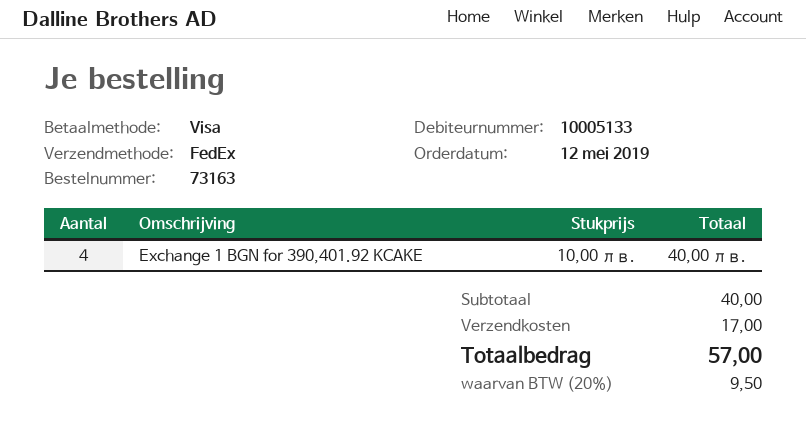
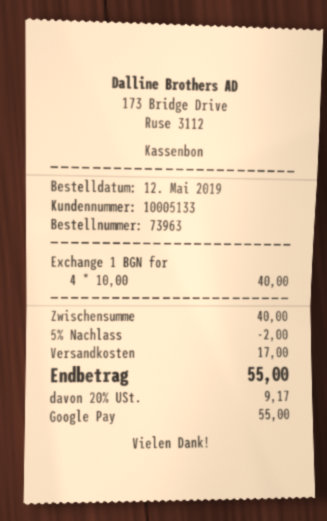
order number: 73163 -> 73963
payment method: Visa -> Google Pay
discount: none -> 5% = 2.00
tax: 20% = 9.50 -> 20% = 9.17
total: 57.00 -> 55.00

